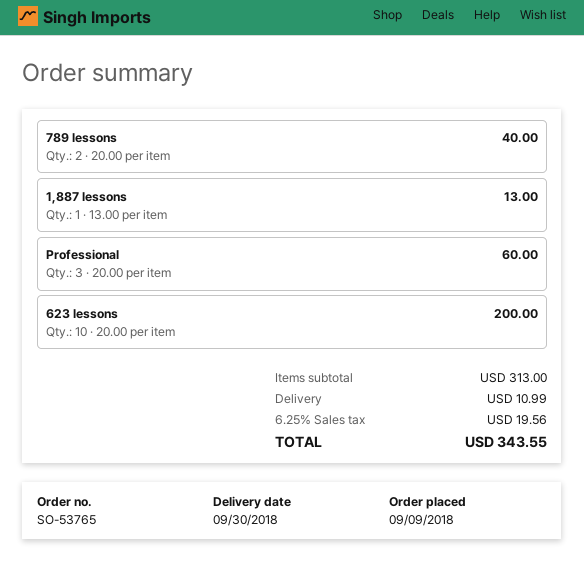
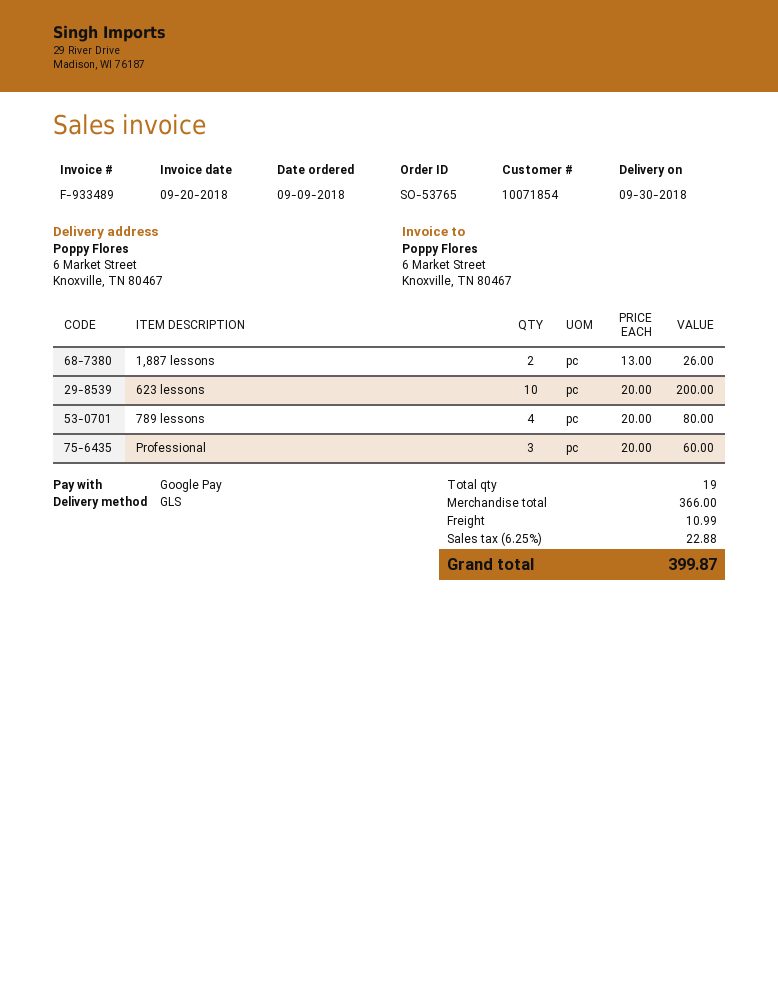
789 lessons: 2 x 20.00 = 40.00 -> 4 x 20.00 = 80.00
1,887 lessons: 1 x 13.00 = 13.00 -> 2 x 13.00 = 26.00
subtotal: 313.00 -> 366.00
tax: 6.25% = 19.56 -> 6.25% = 22.88
total: 343.55 -> 399.87

